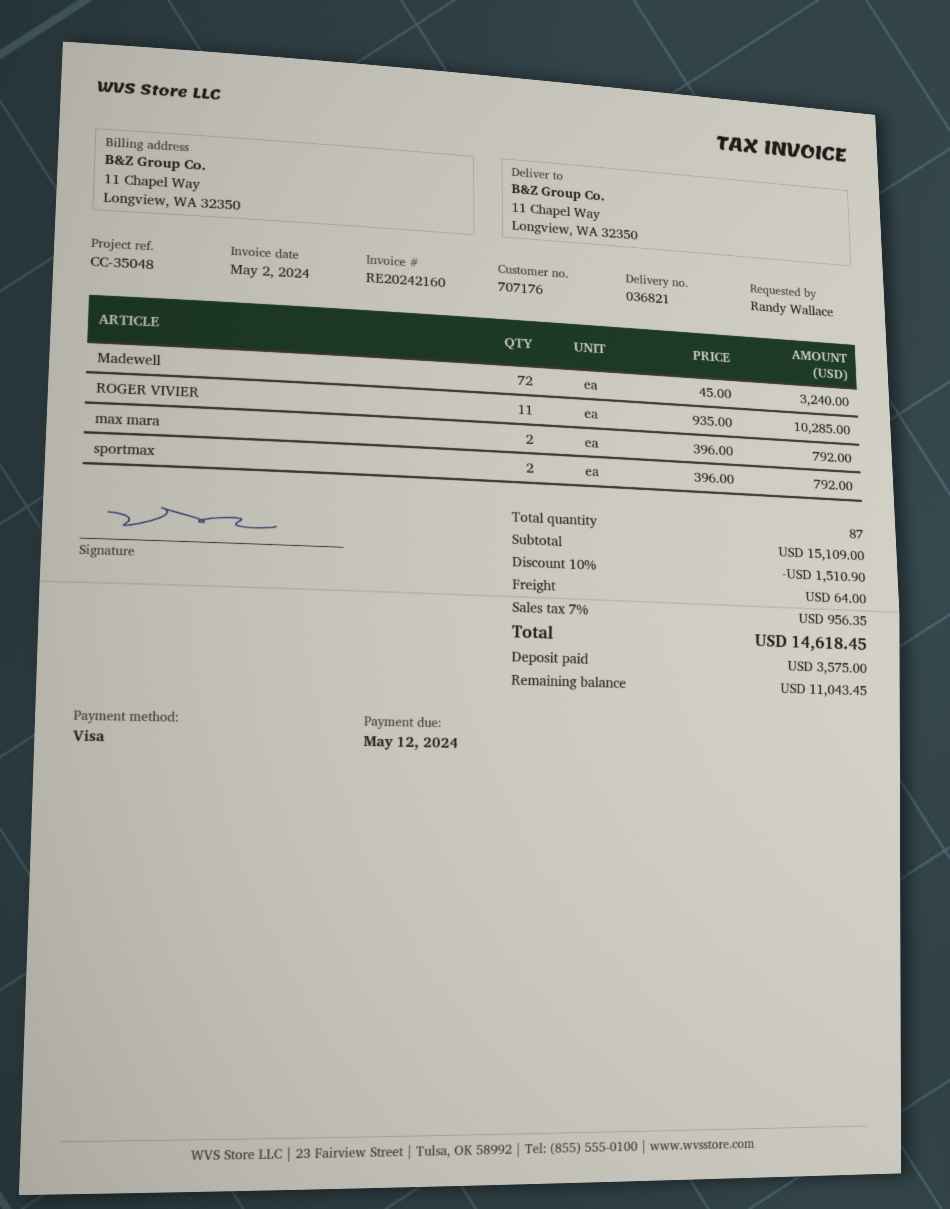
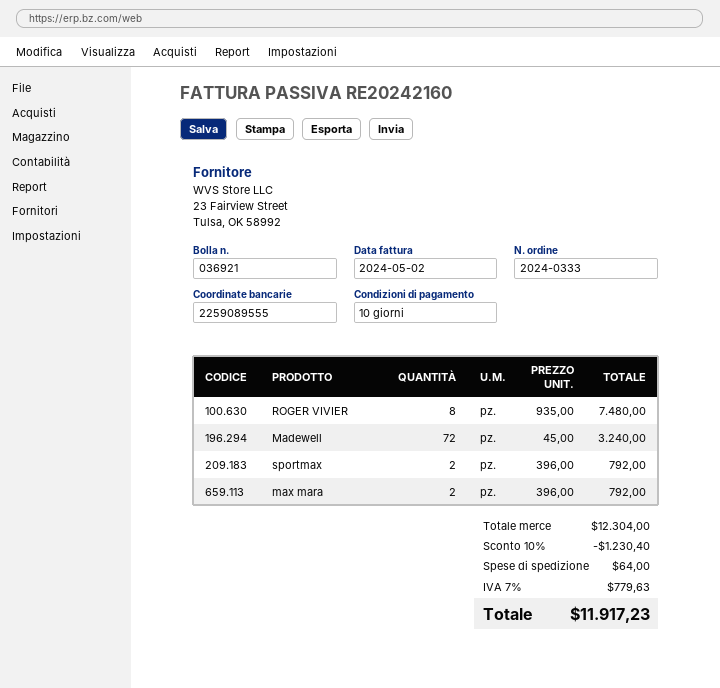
delivery note number: 036821 -> 036921
ROGER VIVIER: 11 x 935.00 = 10285.00 -> 8 x 935.00 = 7480.00
subtotal: 15109.00 -> 12304.00
discount: 10% = 1510.90 -> 10% = 1230.40
tax: 7% = 956.35 -> 7% = 779.63
total: 14618.45 -> 11917.23

